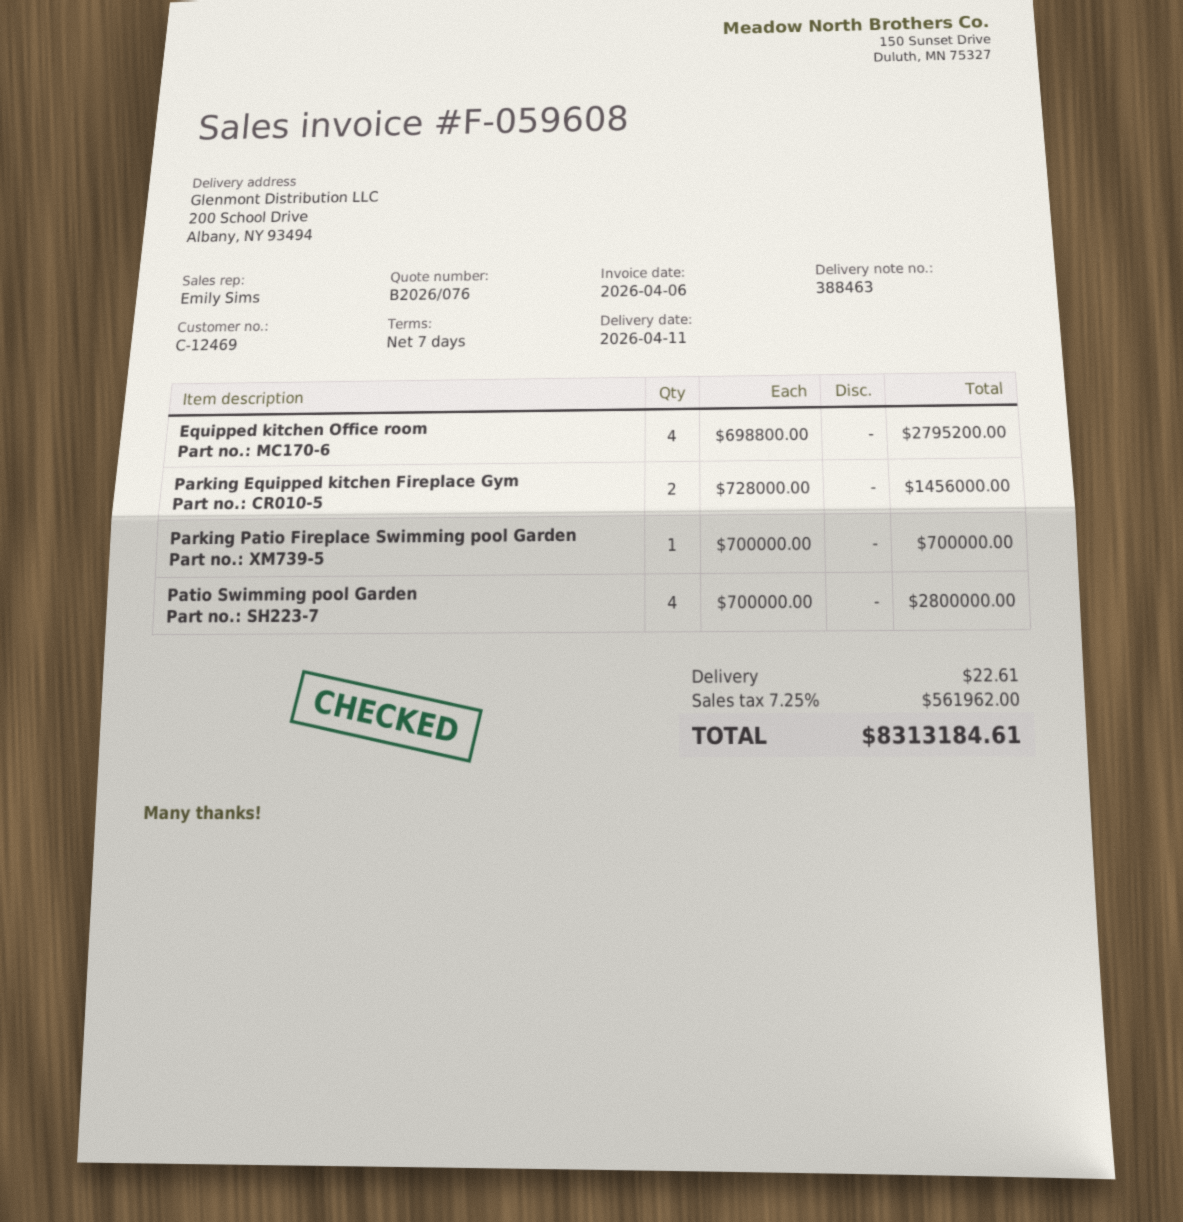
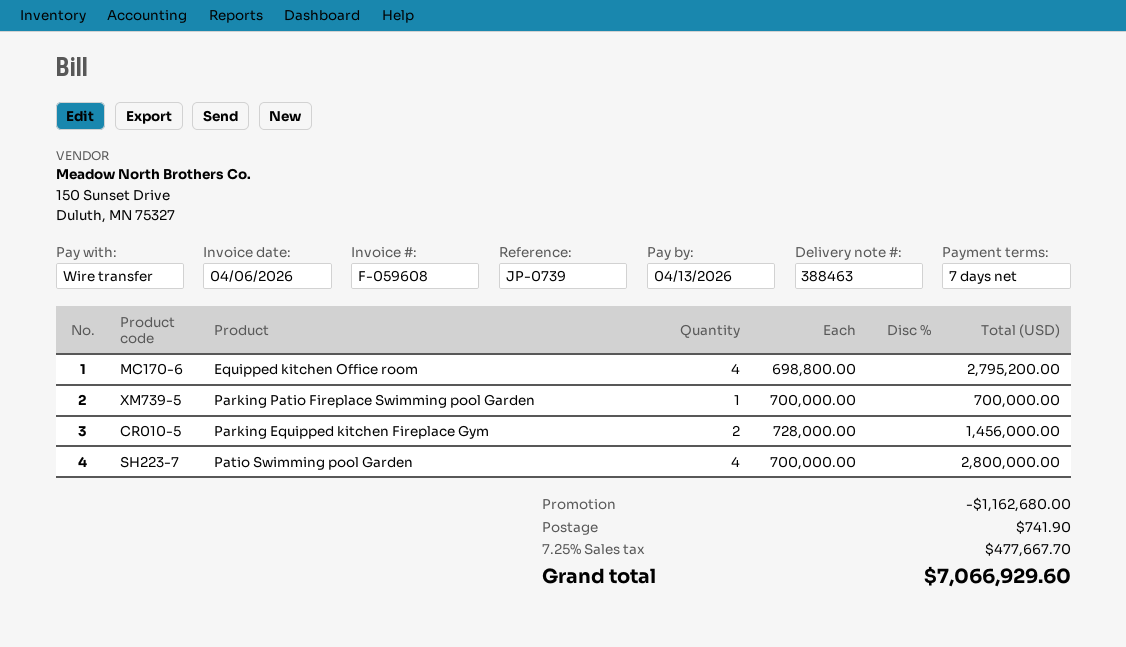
discount: none -> 1162680.00
shipping: 22.61 -> 741.90
tax: 7.25% = 561962.00 -> 7.25% = 477667.70
total: 8313184.61 -> 7066929.60

